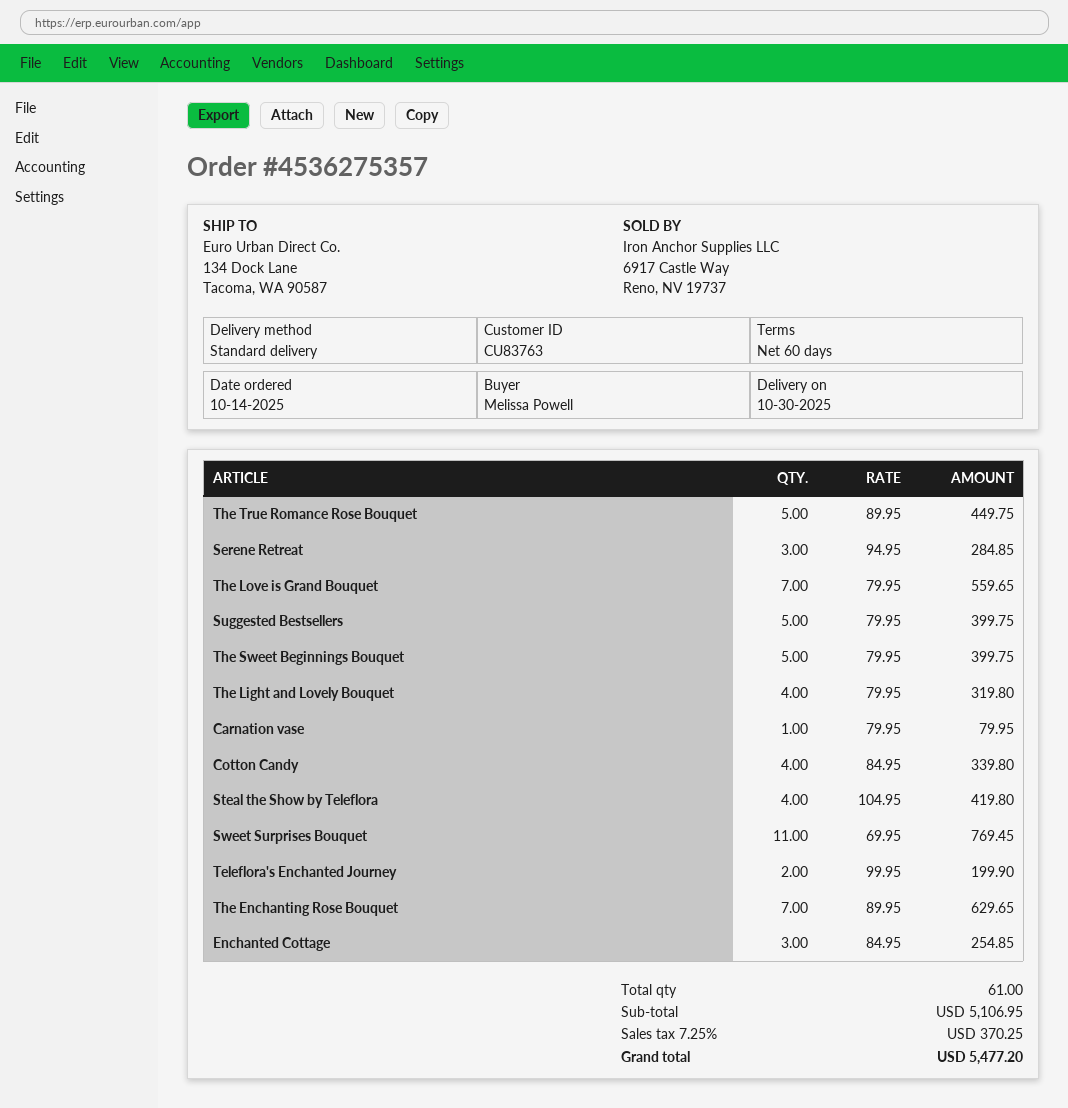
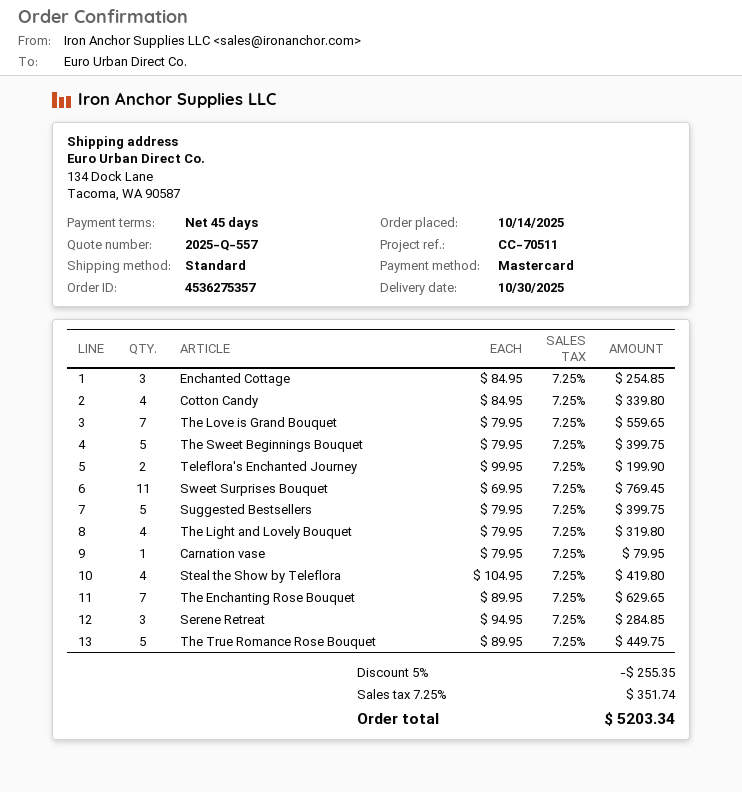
payment terms: 60 days -> 45 days
discount: none -> 5% = 255.35
tax: 7.25% = 370.25 -> 7.25% = 351.74
total: 5477.20 -> 5203.34

